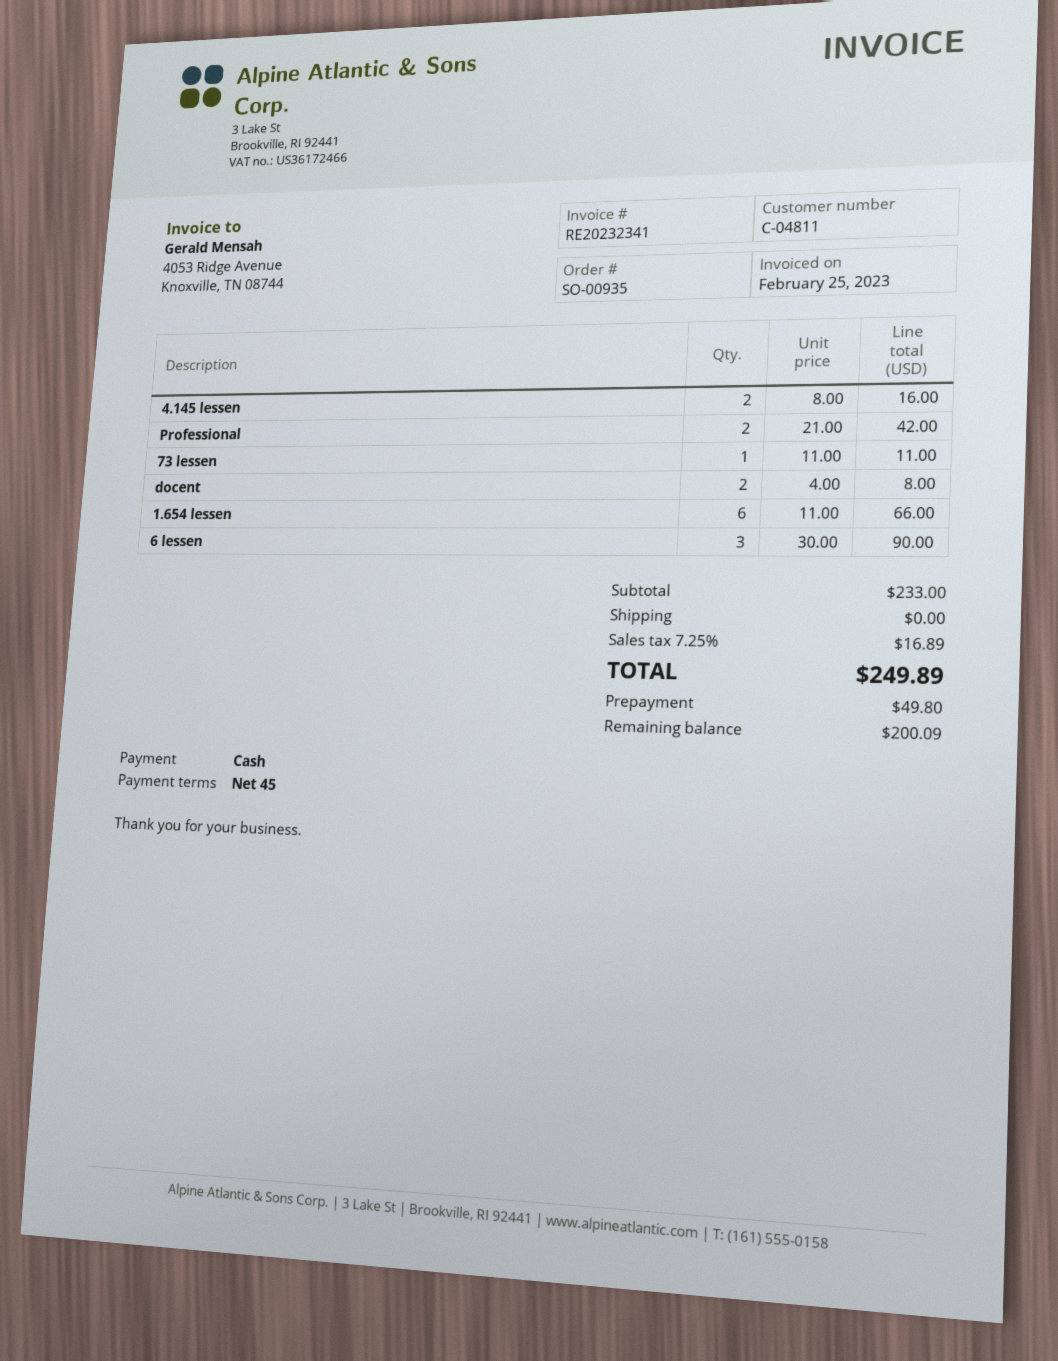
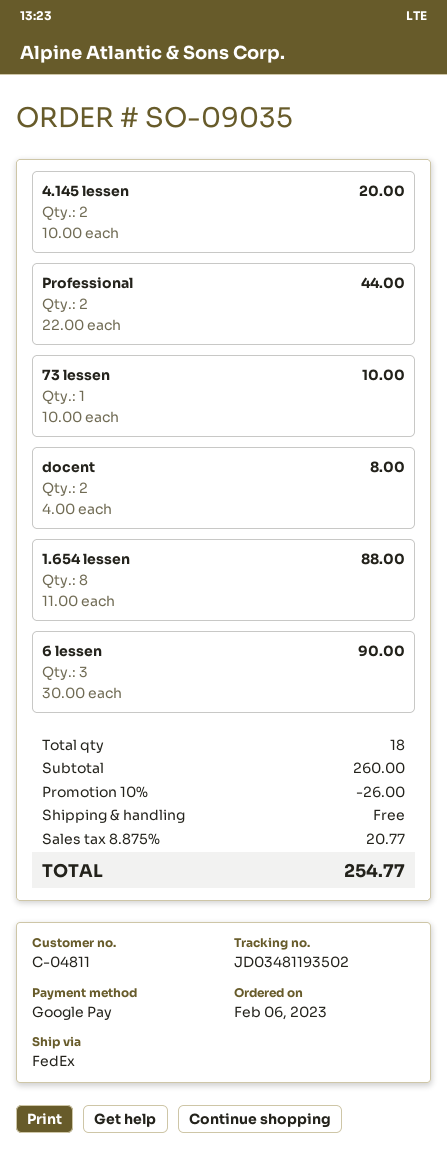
order number: SO-00935 -> SO-09035
payment method: cash -> Google Pay
4.145 lessen: 2 x 8.00 = 16.00 -> 2 x 10.00 = 20.00
Professional: 2 x 21.00 = 42.00 -> 2 x 22.00 = 44.00
73 lessen: 1 x 11.00 = 11.00 -> 1 x 10.00 = 10.00
1.654 lessen: 6 x 11.00 = 66.00 -> 8 x 11.00 = 88.00
subtotal: 233.00 -> 260.00
discount: none -> 10% = 26.00
tax: 7.25% = 16.89 -> 8.875% = 20.77
total: 249.89 -> 254.77

